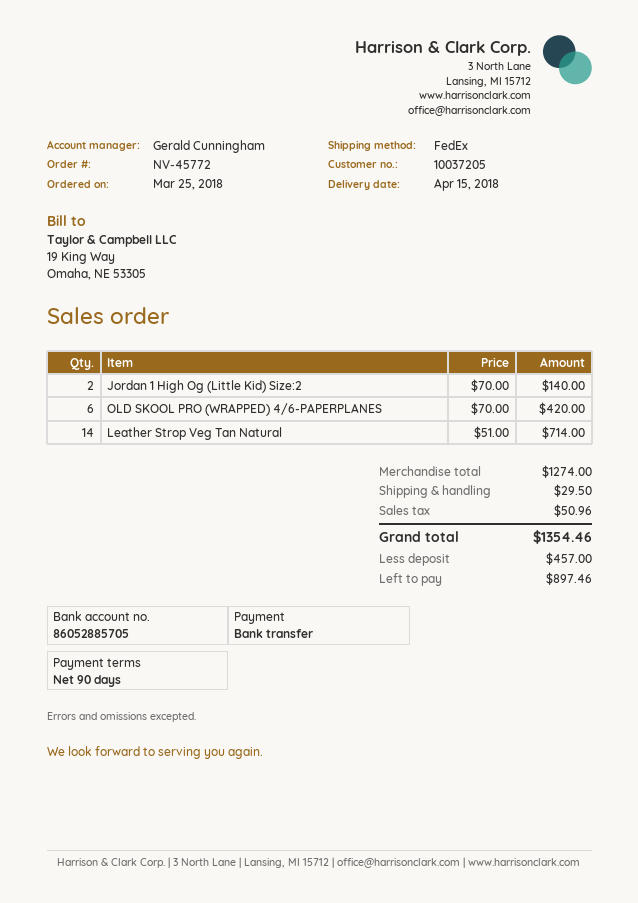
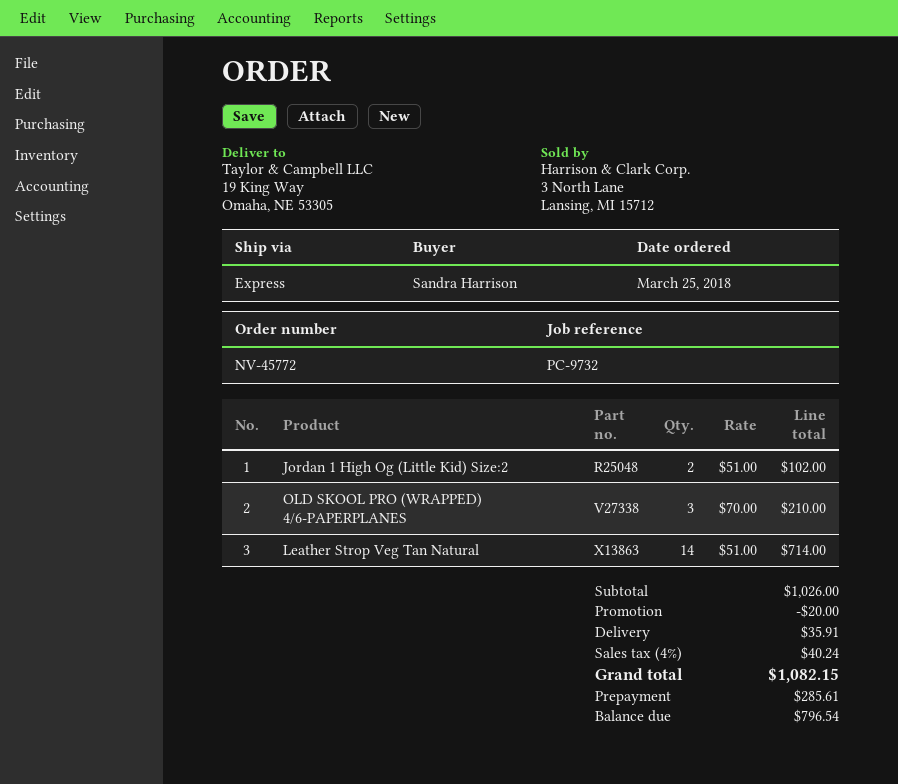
shipping method: FedEx -> express
Jordan 1 High Og (Little Kid) Size:2: 2 x 70.00 = 140.00 -> 2 x 51.00 = 102.00
OLD SKOOL PRO (WRAPPED) 4/6-PAPERPLANES: 6 x 70.00 = 420.00 -> 3 x 70.00 = 210.00
subtotal: 1274.00 -> 1026.00
discount: none -> 20.00
shipping: 29.50 -> 35.91
tax: 50.96 -> 40.24
total: 1354.46 -> 1082.15
deposit: 457.00 -> 285.61
balance: 897.46 -> 796.54

